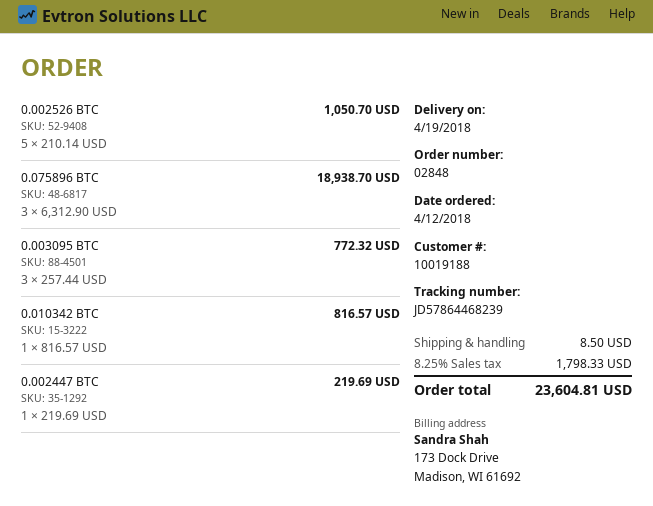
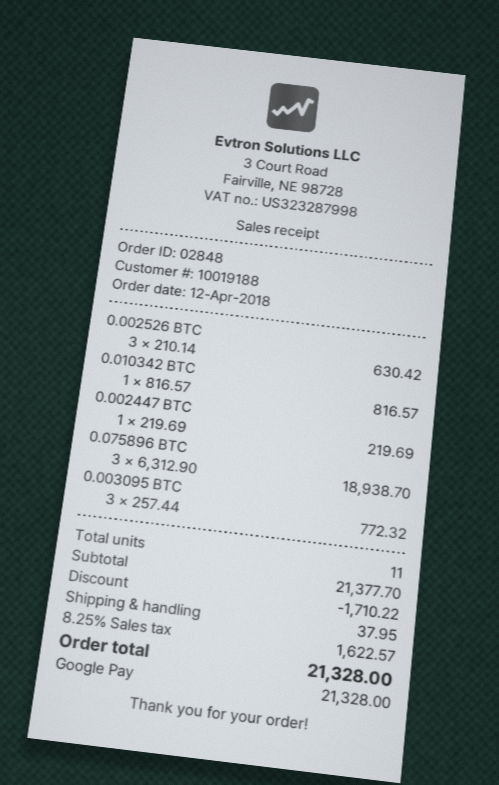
0.002526 BTC: 5 x 210.14 = 1050.70 -> 3 x 210.14 = 630.42
discount: none -> 1710.22
shipping: 8.50 -> 37.95
tax: 8.25% = 1798.33 -> 8.25% = 1622.57
total: 23604.81 -> 21328.00

